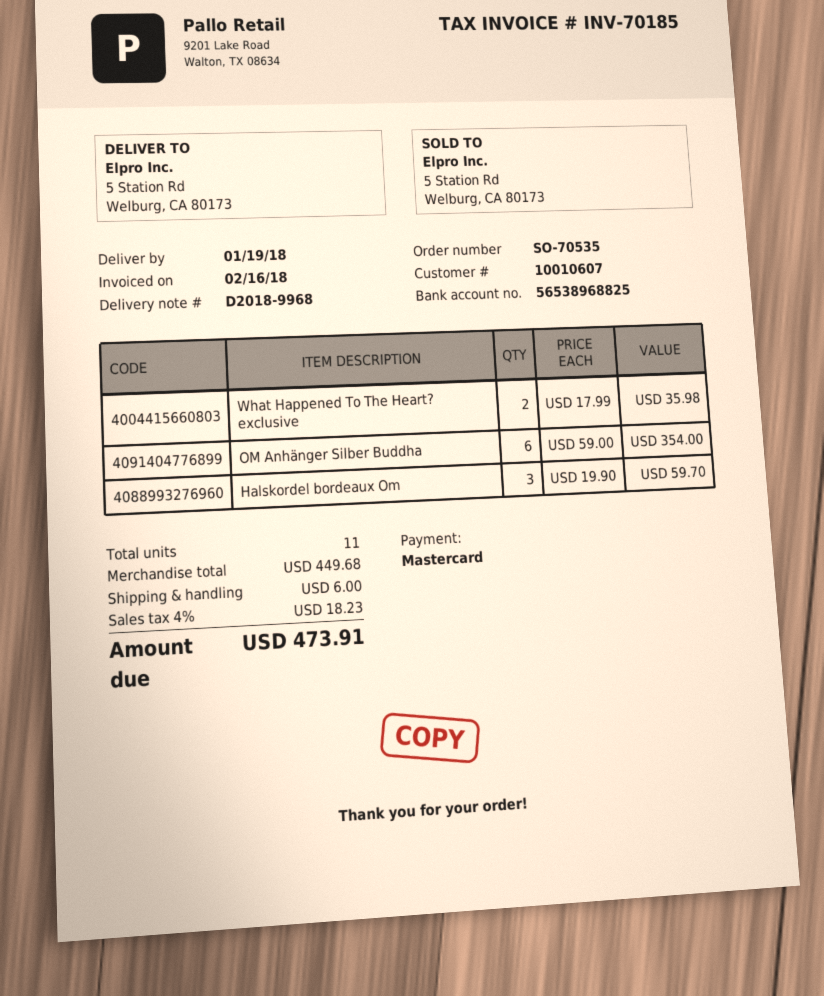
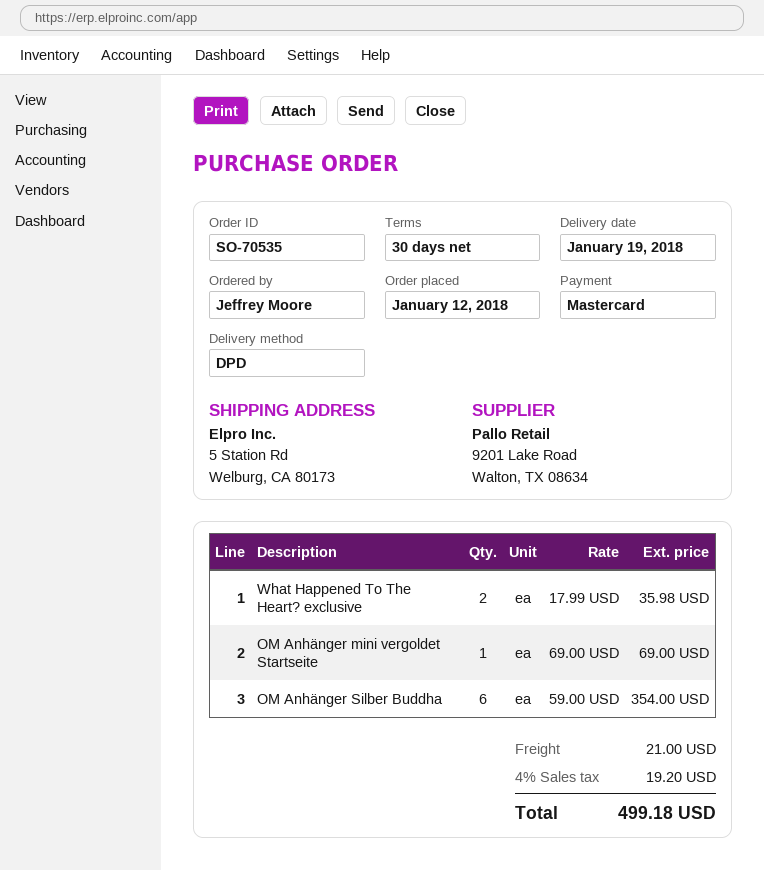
Halskordel bordeaux Om: 3 x 19.90 = 59.70 -> none
OM Anhänger mini vergoldet Startseite: none -> 1 x 69.00 = 69.00
shipping: 6.00 -> 21.00
tax: 4% = 18.23 -> 4% = 19.20
total: 473.91 -> 499.18

